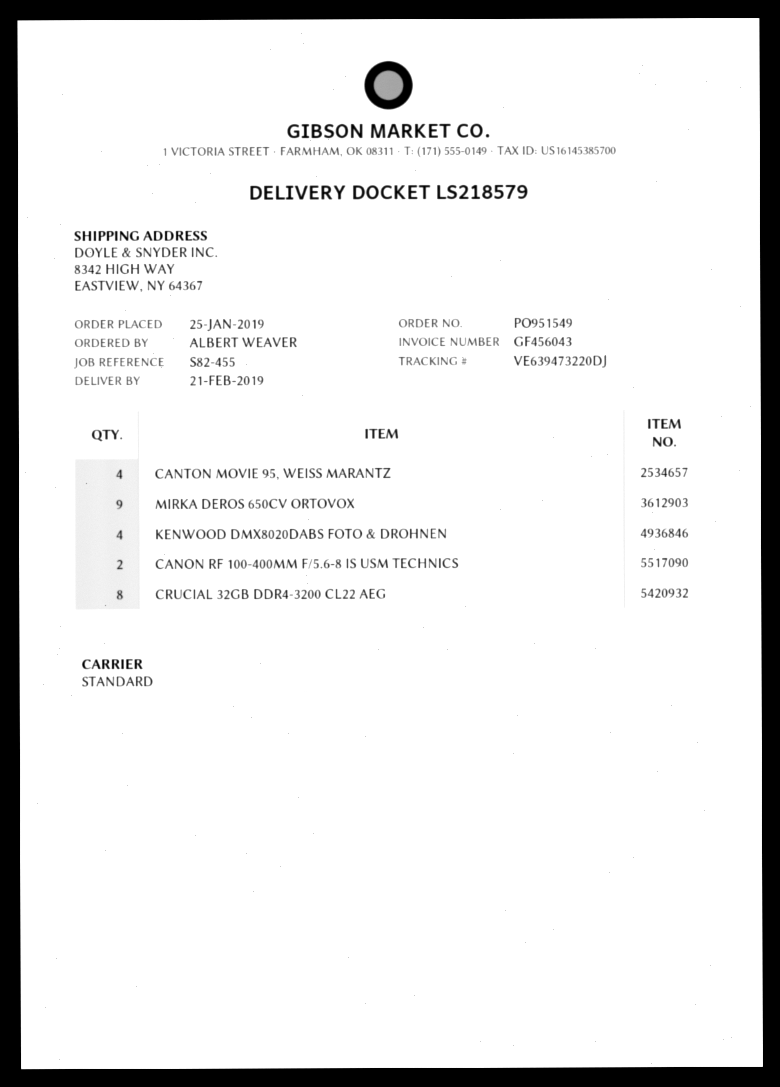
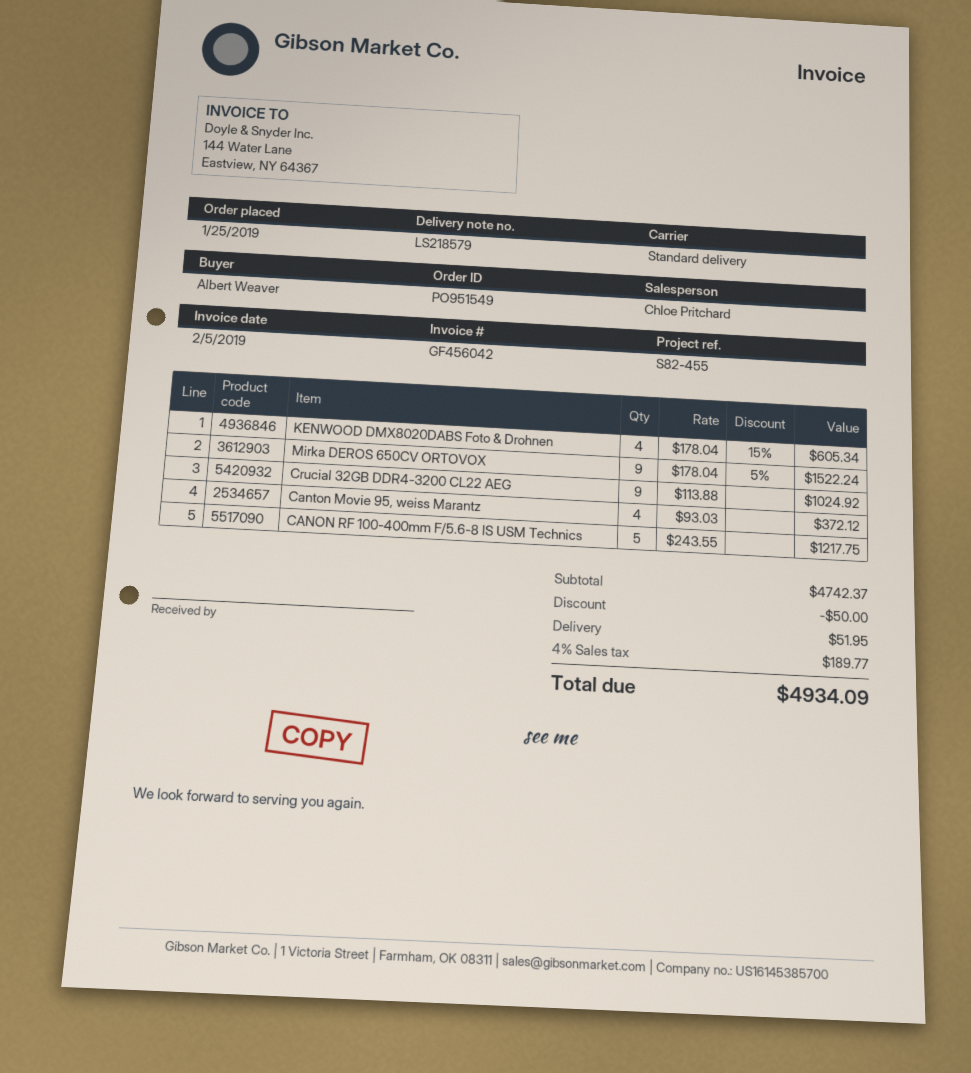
invoice number: GF456043 -> GF456042
CANON RF 100-400MM F/5.6-8 IS USM TECHNICS: 2 -> 5
CRUCIAL 32GB DDR4-3200 CL22 AEG: 8 -> 9

